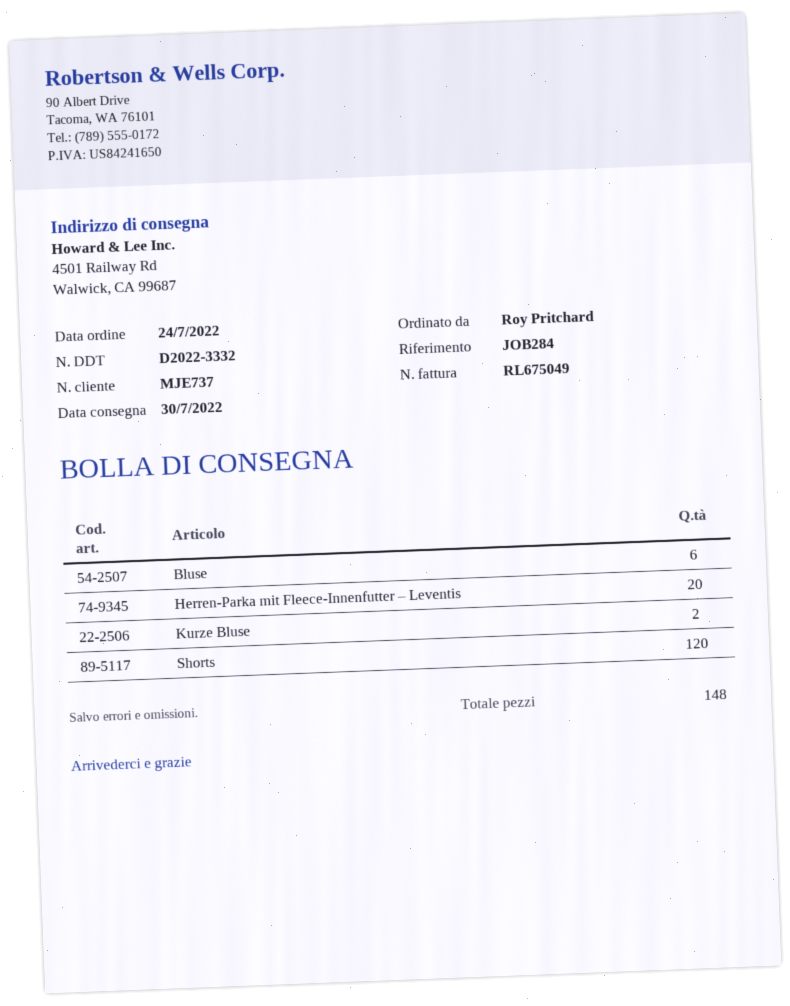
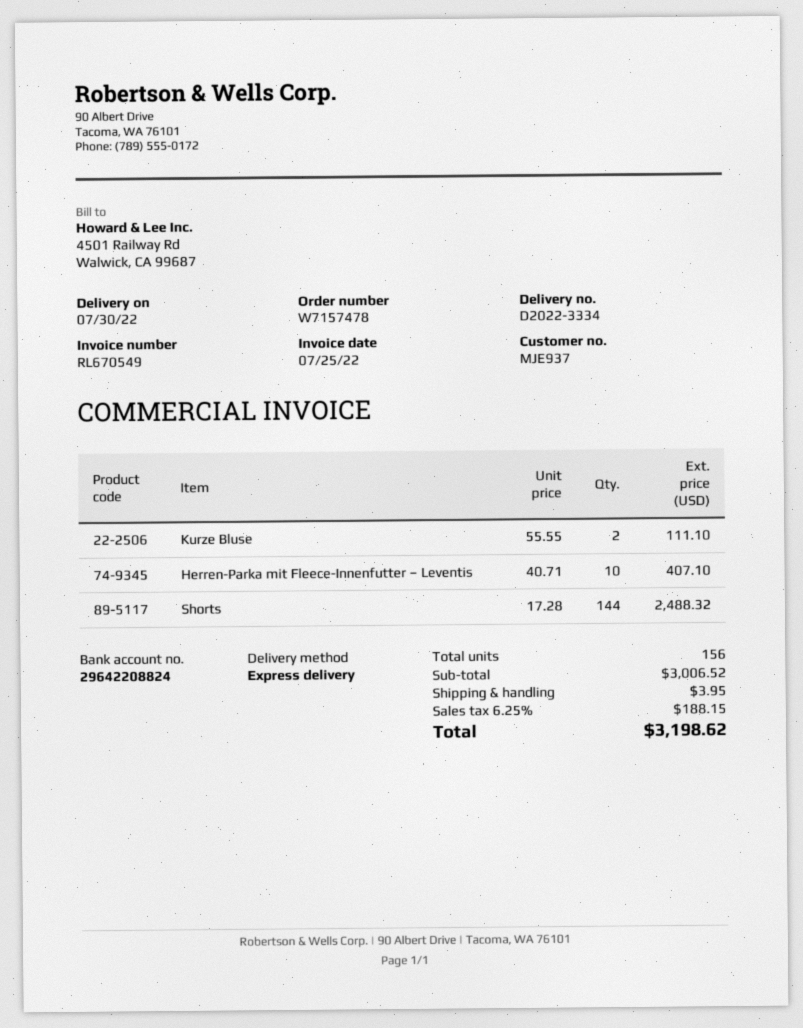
delivery note number: D2022-3332 -> D2022-3334
invoice number: RL675049 -> RL670549
customer number: MJE737 -> MJE937
Bluse: 6 -> none
Herren-Parka mit Fleece-Innenfutter – Leventis: 20 -> 10
Shorts: 120 -> 144
total quantity: 148 -> 156

